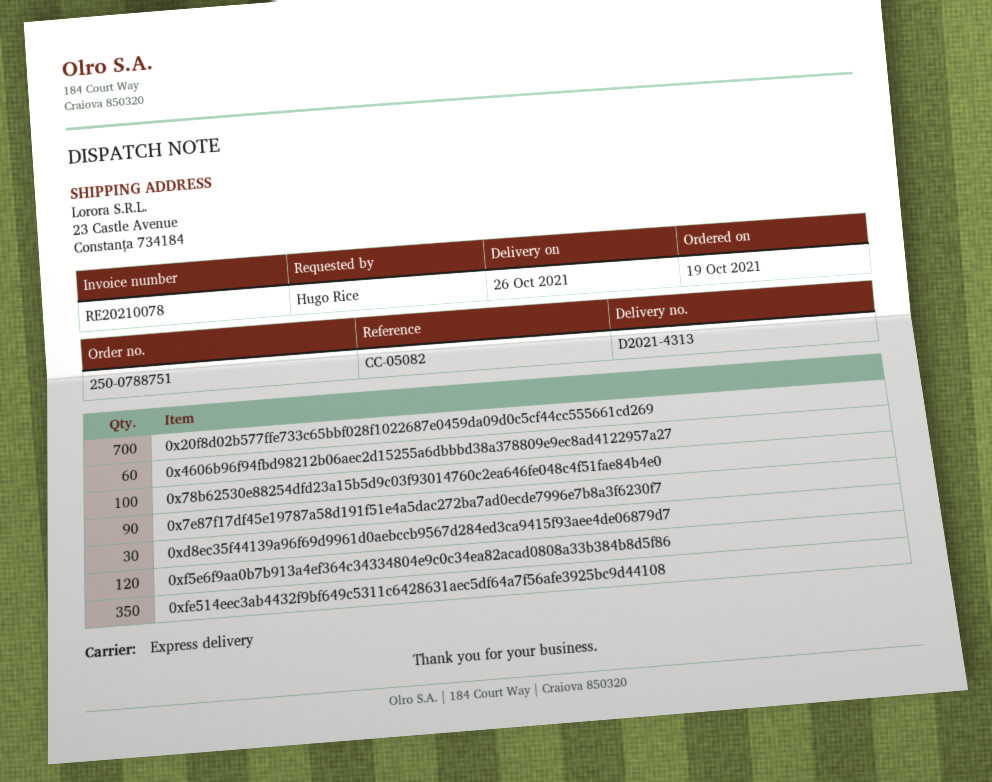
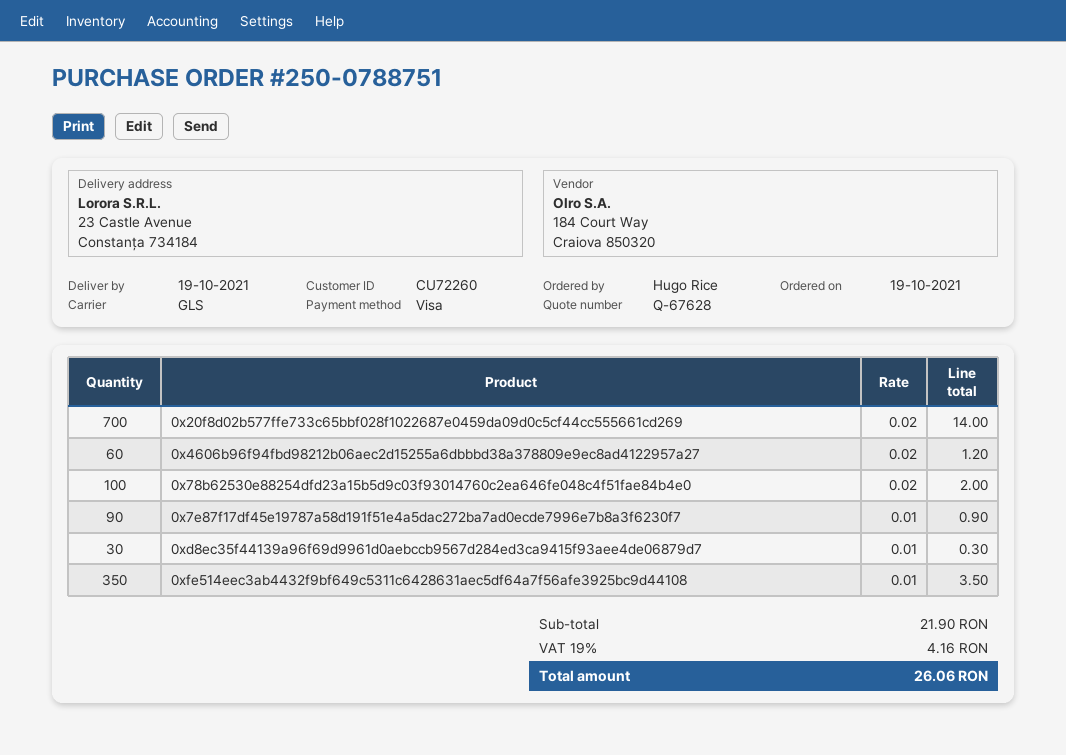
delivery date: 2021-10-26 -> 2021-10-19
shipping method: express -> GLS
0xf5e6f9aa0b7b913a4ef364c34334804e9c0c34ea82acad0808a33b384b8d5f86: 120 -> none

